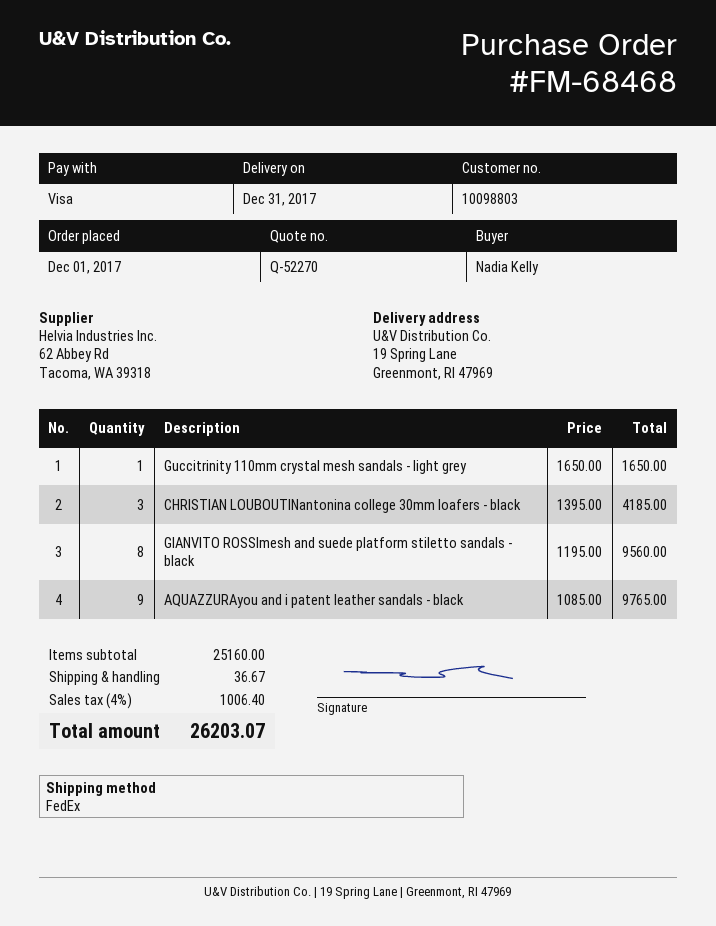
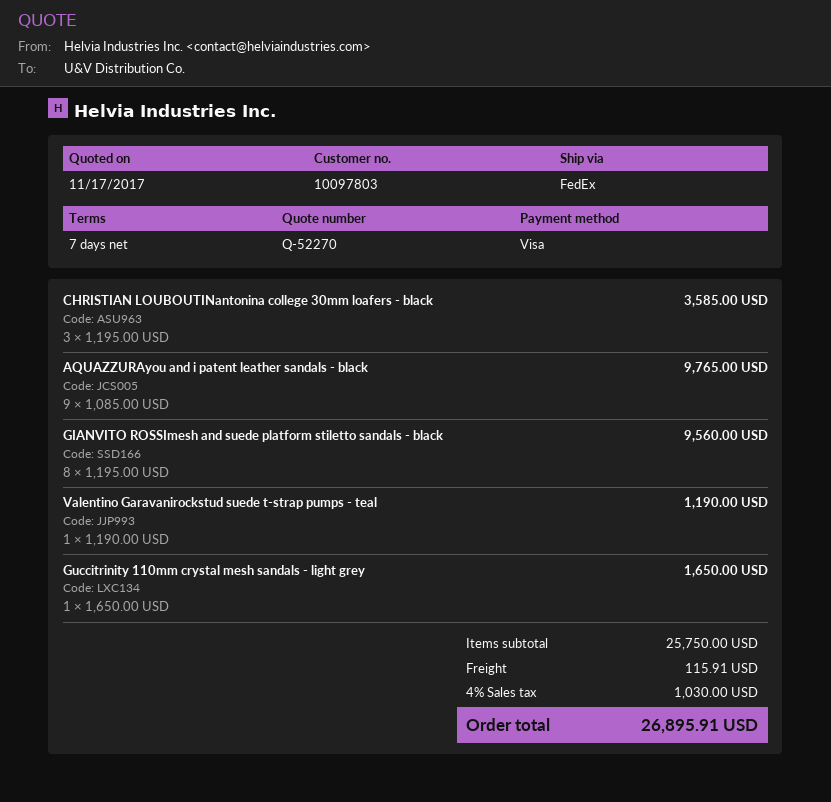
customer number: 10098803 -> 10097803
CHRISTIAN LOUBOUTINantonina college 30mm loafers - black: 3 x 1395.00 = 4185.00 -> 3 x 1195.00 = 3585.00
Valentino Garavanirockstud suede t-strap pumps - teal: none -> 1 x 1190.00 = 1190.00
subtotal: 25160.00 -> 25750.00
shipping: 36.67 -> 115.91
tax: 4% = 1006.40 -> 4% = 1030.00
total: 26203.07 -> 26895.91

